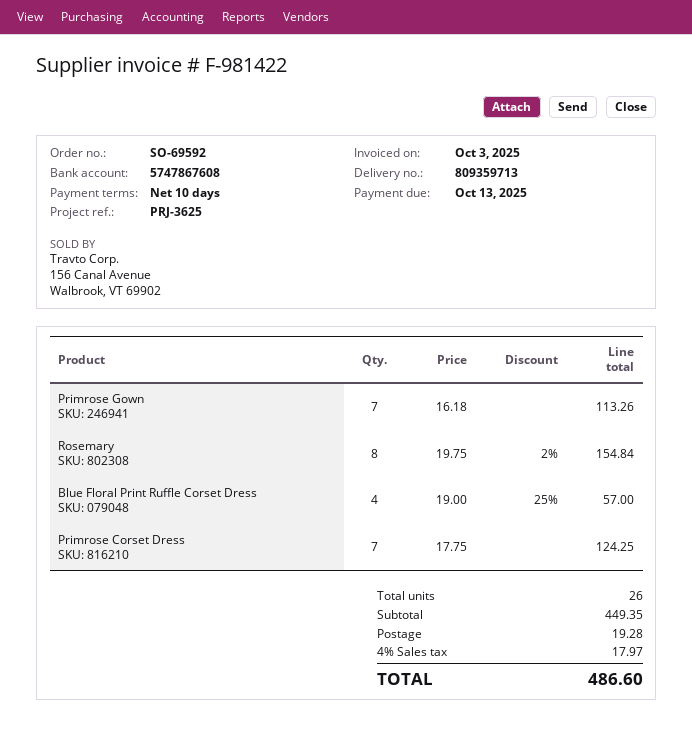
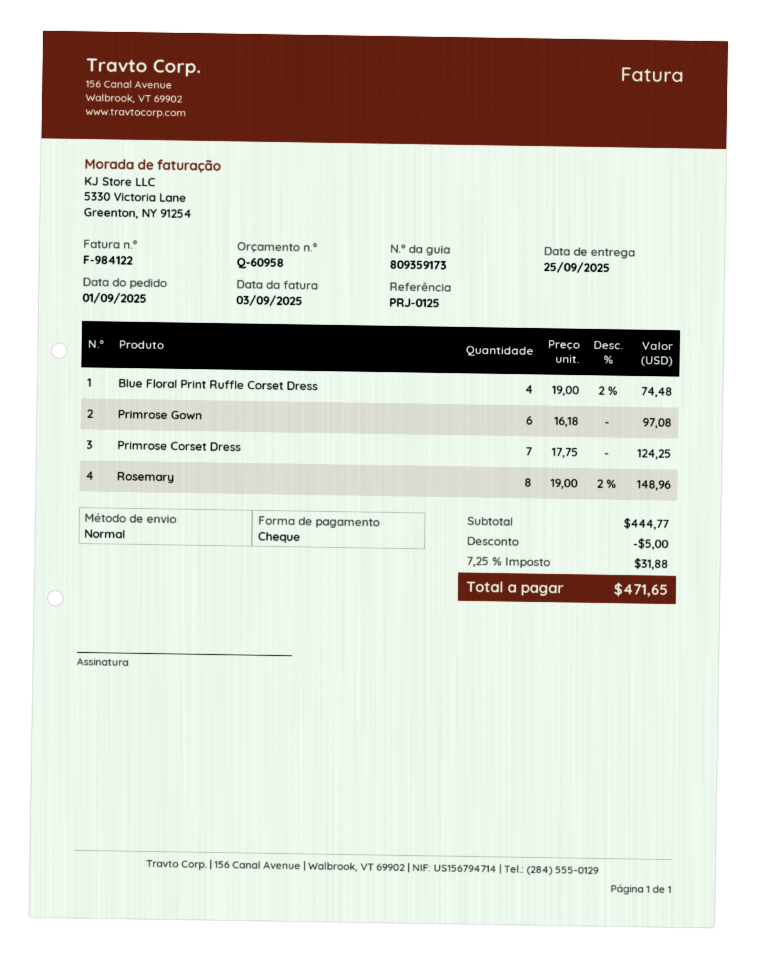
delivery note number: 809359713 -> 809359173
invoice number: F-981422 -> F-984122
invoice date: 2025-10-03 -> 2025-09-03
reference: PRJ-3625 -> PRJ-0125
Primrose Gown: 7 x 16.18 = 113.26 -> 6 x 16.18 = 97.08
Rosemary: 8 x 19.75 - 2% = 154.84 -> 8 x 19.00 - 2% = 148.96
Blue Floral Print Ruffle Corset Dress: 4 x 19.00 - 25% = 57.00 -> 4 x 19.00 - 2% = 74.48
subtotal: 449.35 -> 444.77
discount: none -> 5.00
shipping: 19.28 -> none
tax: 4% = 17.97 -> 7.25% = 31.88
total: 486.60 -> 471.65

